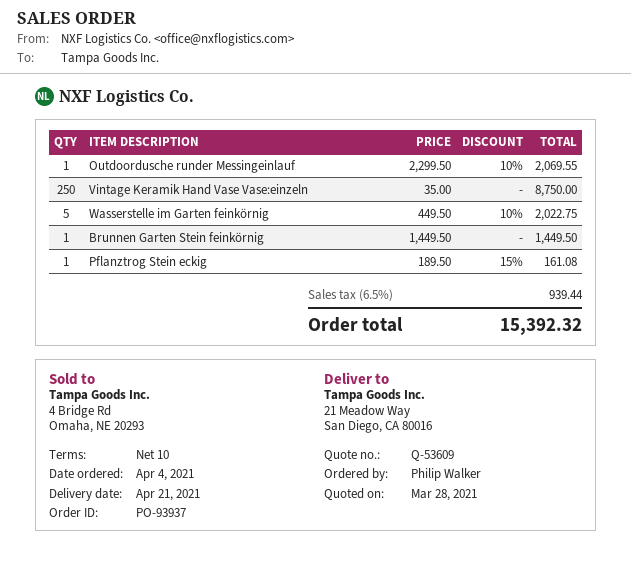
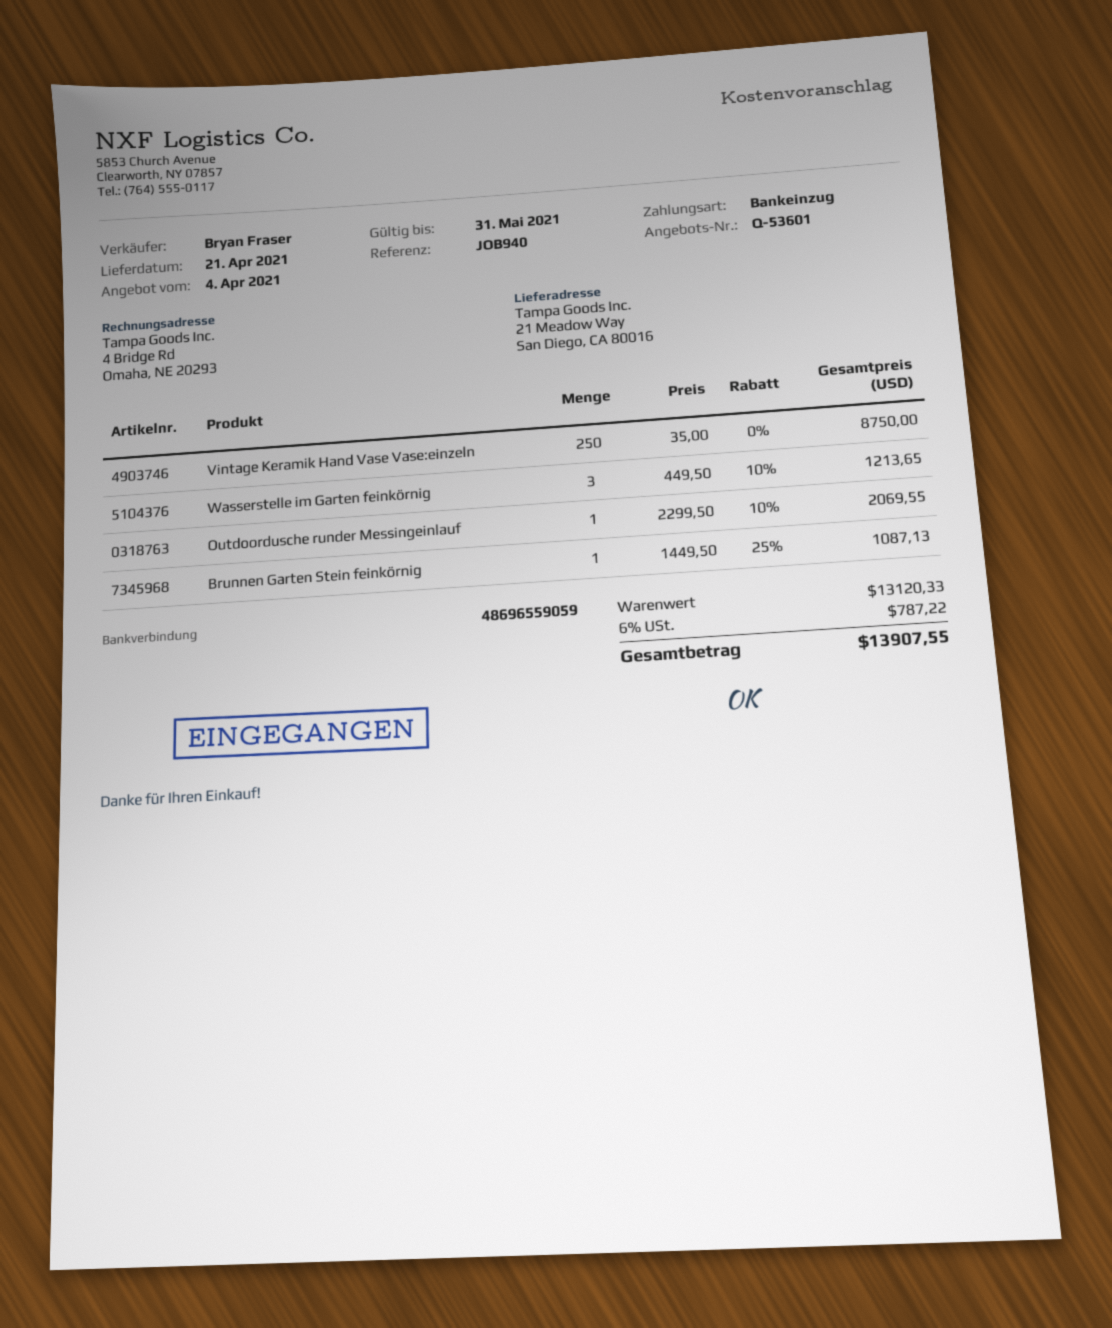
quote number: Q-53609 -> Q-53601
quote date: 2021-03-28 -> 2021-04-04
Wasserstelle im Garten feinkörnig: 5 x 449.50 - 10% = 2022.75 -> 3 x 449.50 - 10% = 1213.65
Brunnen Garten Stein feinkörnig: 1 x 1449.50 = 1449.50 -> 1 x 1449.50 - 25% = 1087.13
Pflanztrog Stein eckig: 1 x 189.50 - 15% = 161.08 -> none
tax: 6.5% = 939.44 -> 6% = 787.22
total: 15392.32 -> 13907.55

